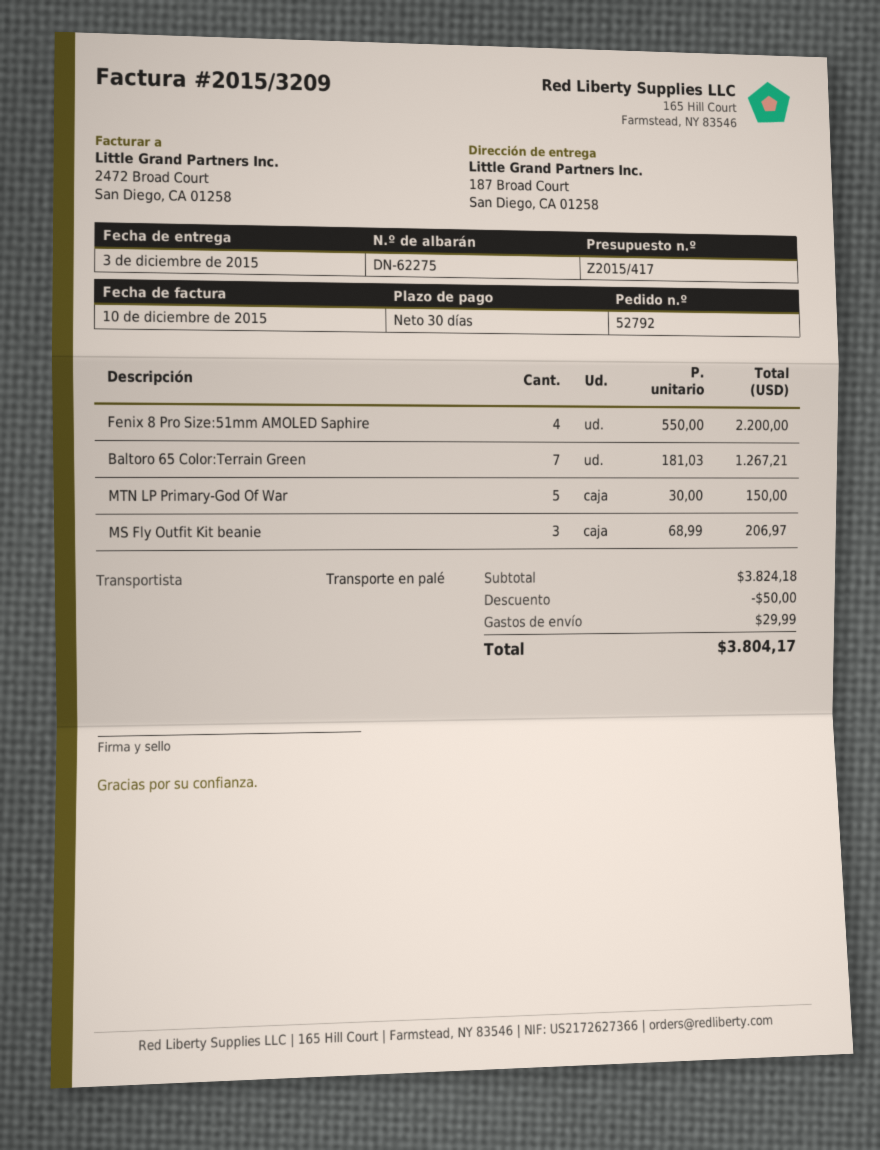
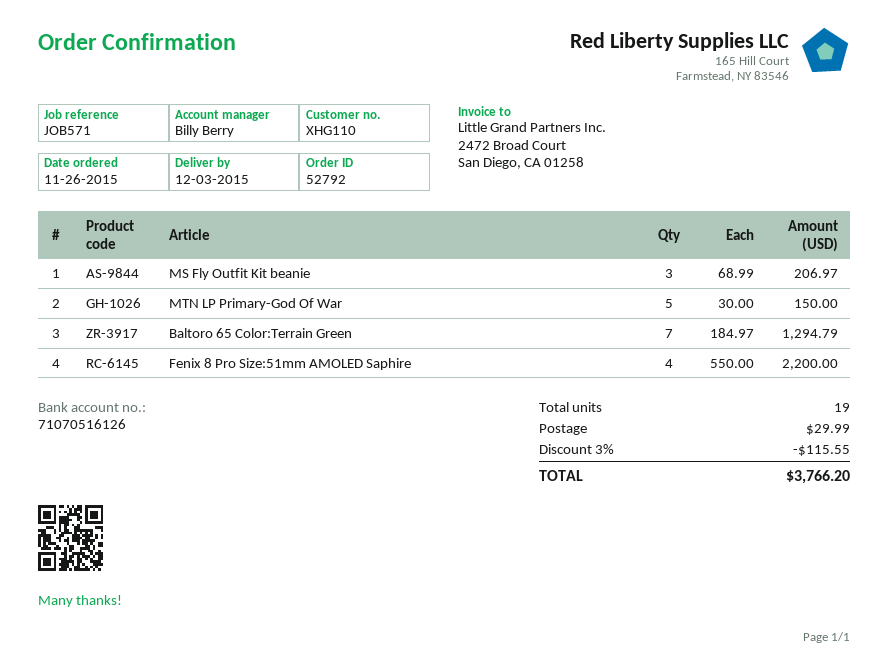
Baltoro 65 Color:Terrain Green: 7 x 181.03 = 1267.21 -> 7 x 184.97 = 1294.79
discount: 50.00 -> 115.55
total: 3804.17 -> 3766.20

